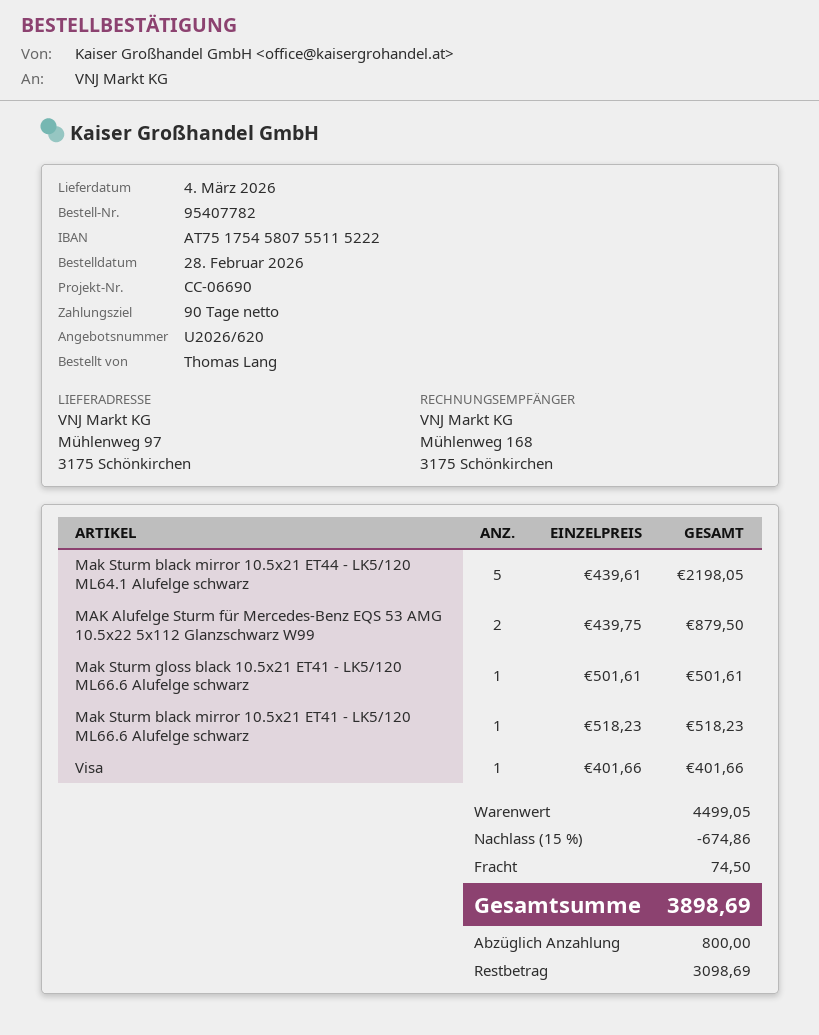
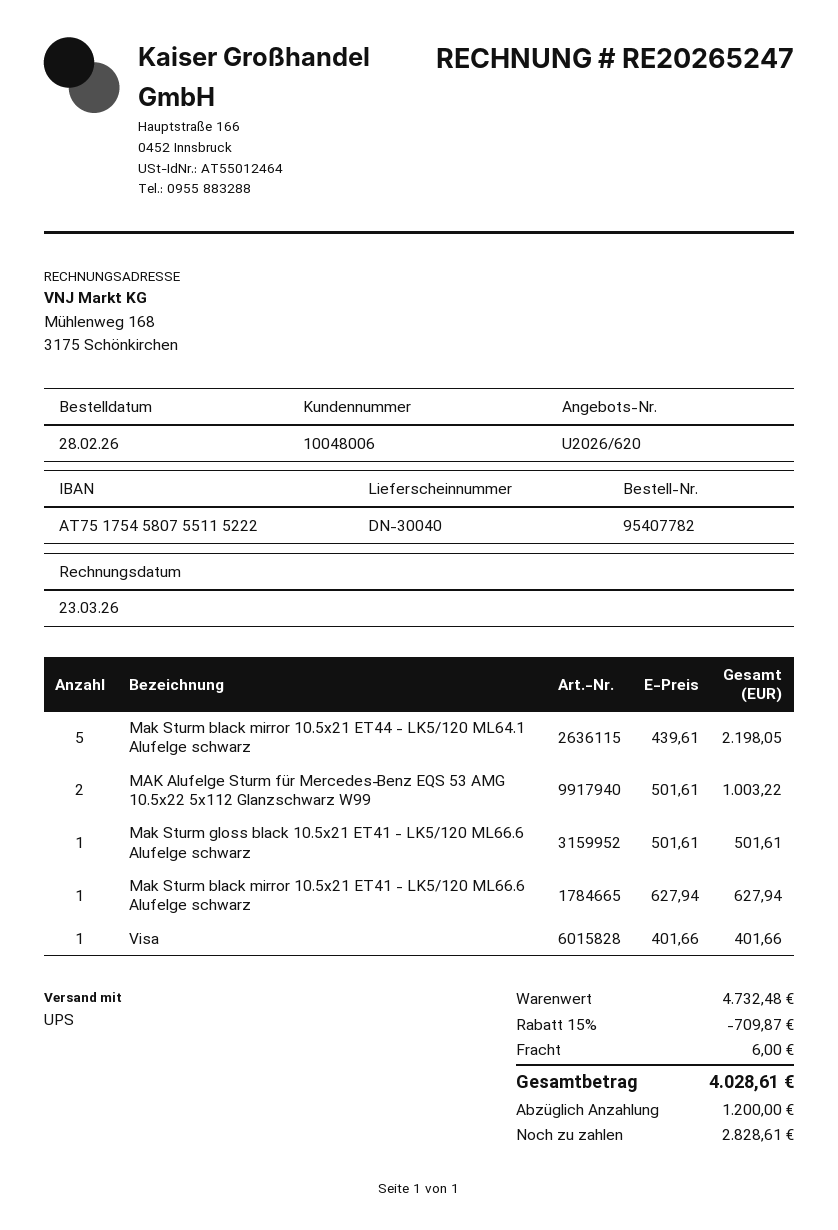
MAK Alufelge Sturm für Mercedes‑Benz EQS 53 AMG 10.5x22 5x112 Glanzschwarz W99: 2 x 439.75 = 879.50 -> 2 x 501.61 = 1003.22
Mak Sturm black mirror 10.5x21 ET41 - LK5/120 ML66.6 Alufelge schwarz: 1 x 518.23 = 518.23 -> 1 x 627.94 = 627.94
subtotal: 4499.05 -> 4732.48
discount: 15% = 674.86 -> 15% = 709.87
shipping: 74.50 -> 6.00
total: 3898.69 -> 4028.61
deposit: 800.00 -> 1200.00
balance: 3098.69 -> 2828.61

